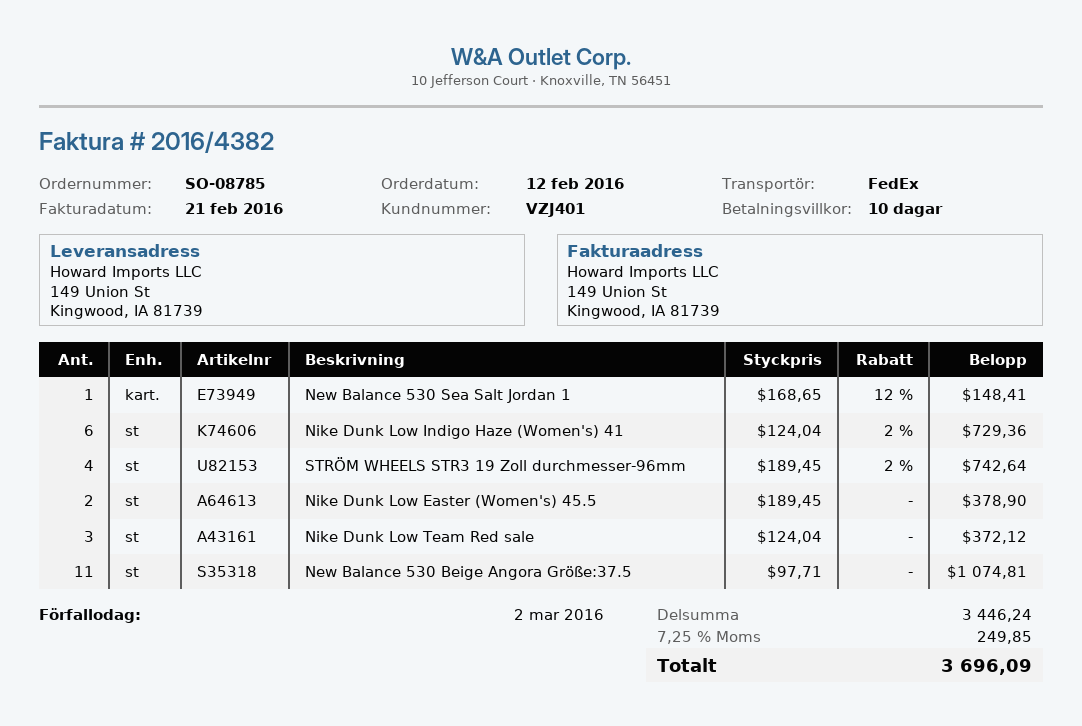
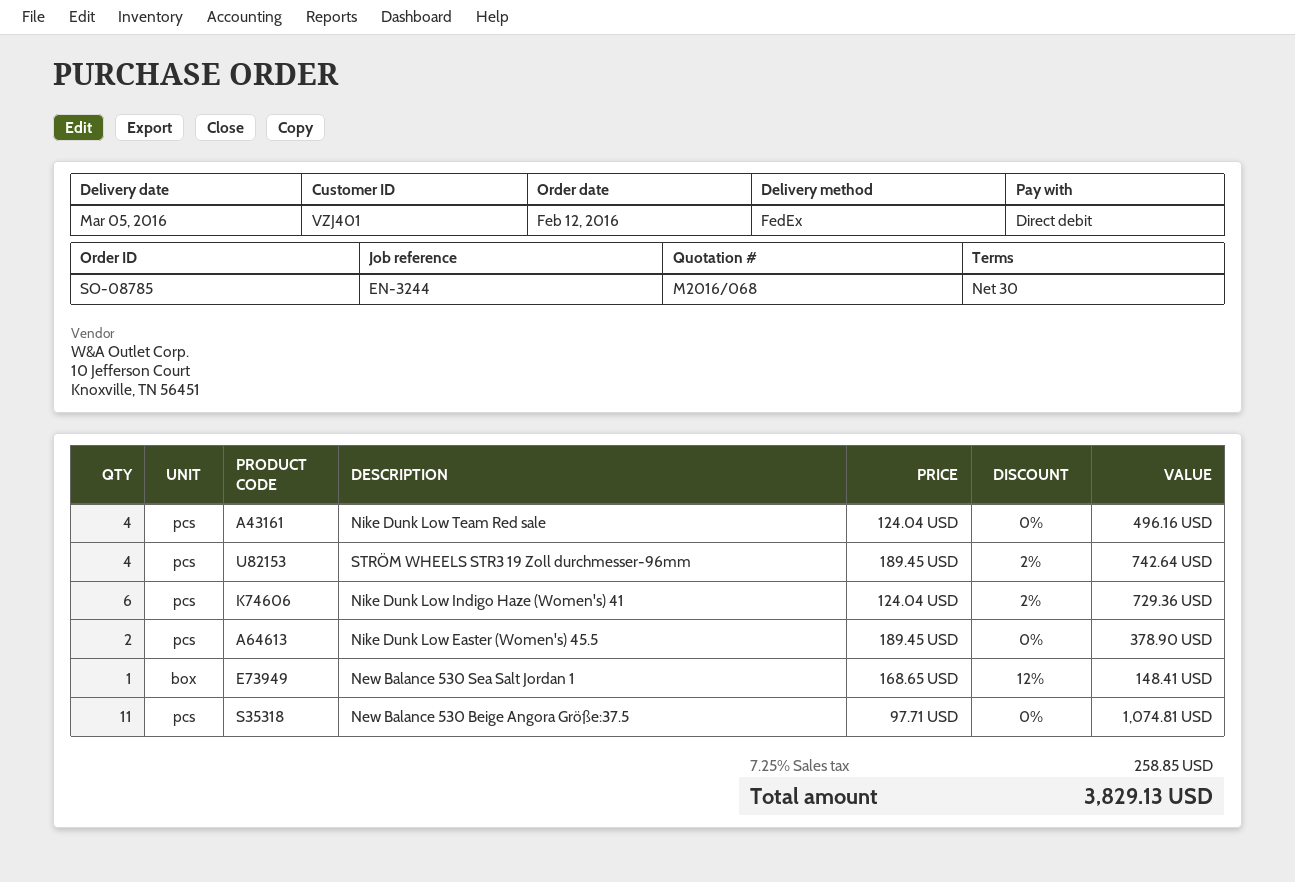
payment terms: 10 days -> 30 days
Nike Dunk Low Team Red sale: 3 x 124.04 = 372.12 -> 4 x 124.04 = 496.16
tax: 7.25% = 249.85 -> 7.25% = 258.85
total: 3696.09 -> 3829.13

